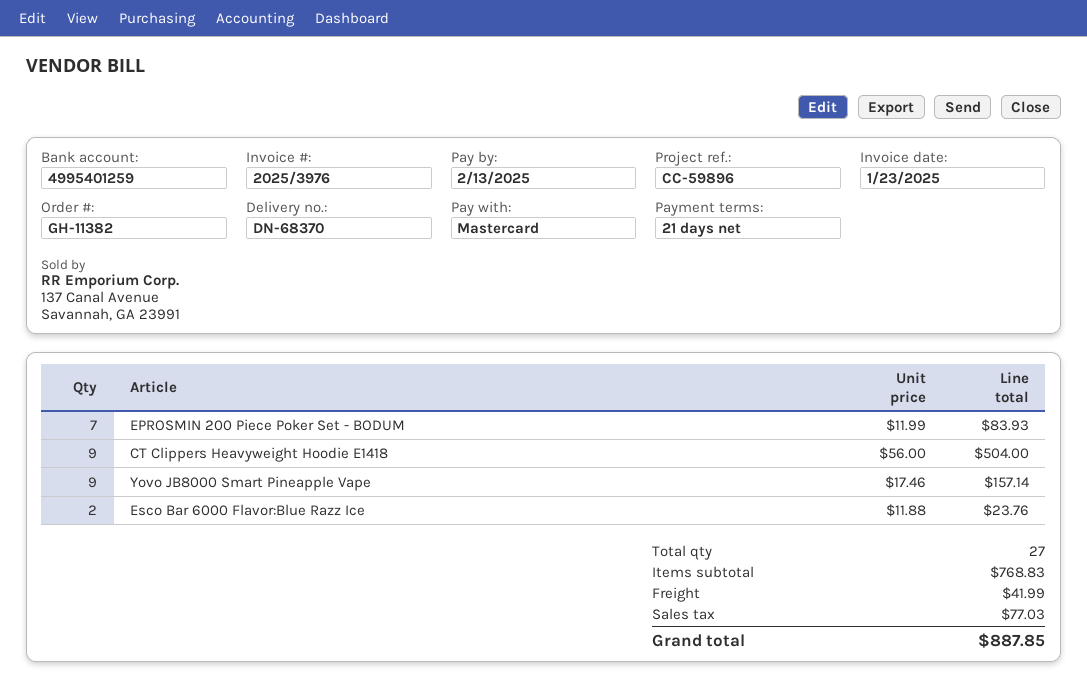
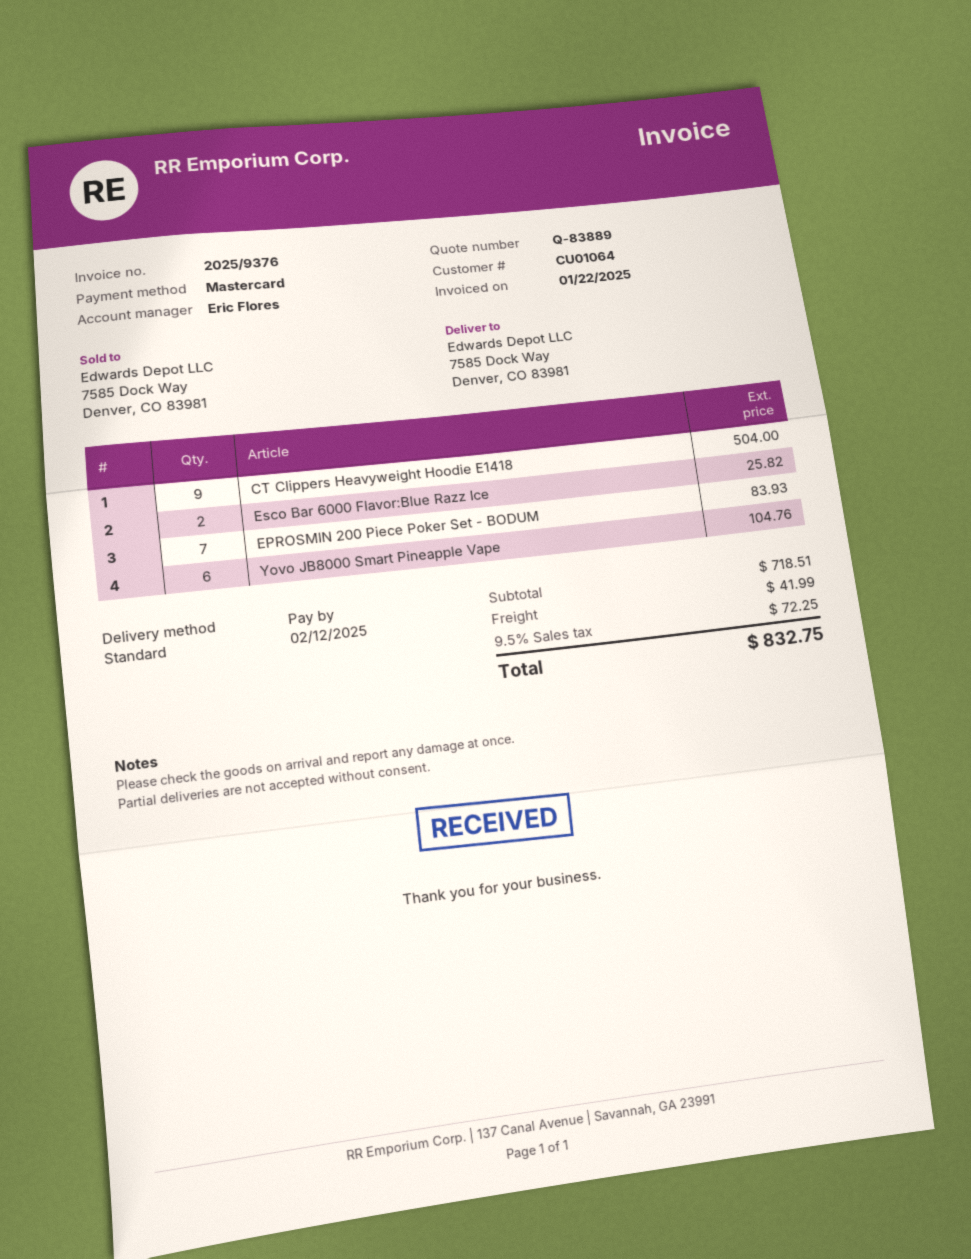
invoice number: 2025/3976 -> 2025/9376
invoice date: 2025-01-23 -> 2025-01-22
due date: 2025-02-13 -> 2025-02-12
Yovo JB8000 Smart Pineapple Vape: 9 for 157.14 -> 6 for 104.76
Esco Bar 6000 Flavor:Blue Razz Ice: 2 for 23.76 -> 2 for 25.82
subtotal: 768.83 -> 718.51
tax: 77.03 -> 72.25
total: 887.85 -> 832.75

